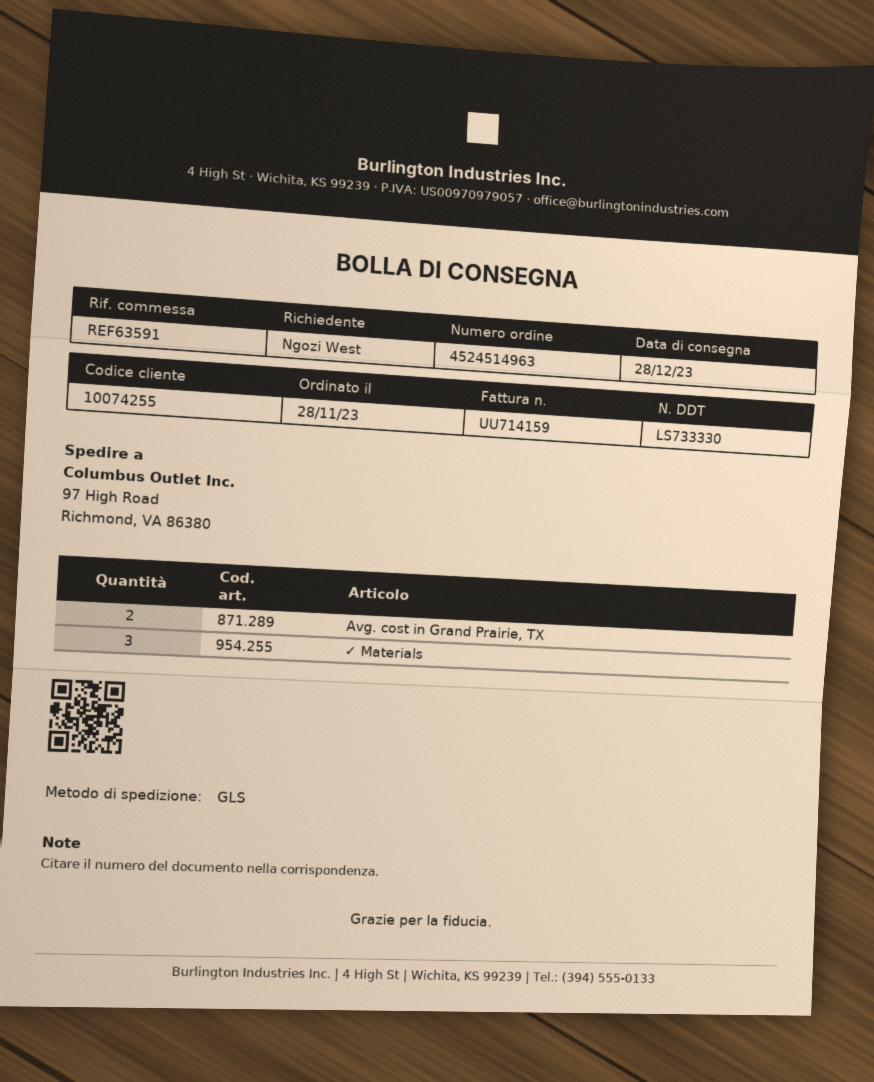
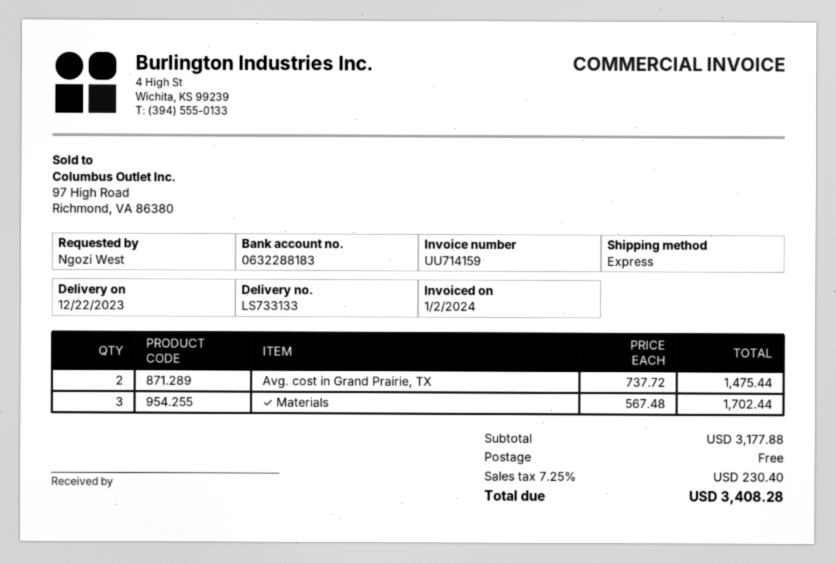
delivery note number: LS733330 -> LS733133
delivery date: 2023-12-28 -> 2023-12-22
shipping method: GLS -> express

